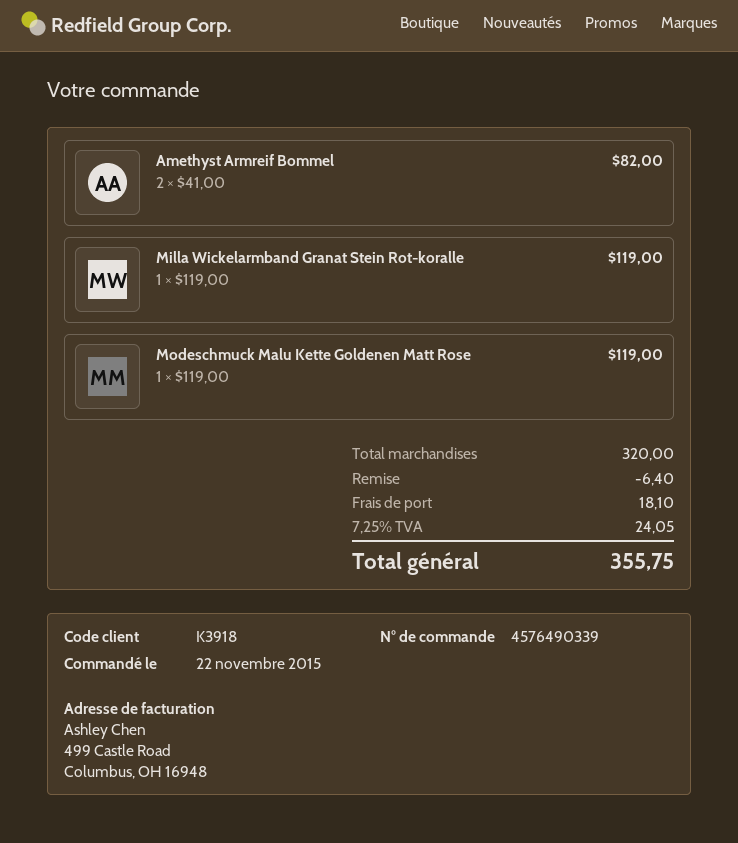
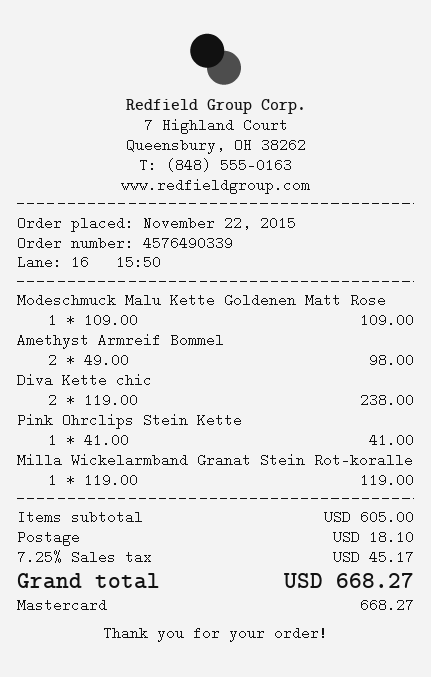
Amethyst Armreif Bommel: 2 x 41.00 = 82.00 -> 2 x 49.00 = 98.00
Modeschmuck Malu Kette Goldenen Matt Rose: 1 x 119.00 = 119.00 -> 1 x 109.00 = 109.00
Diva Kette chic: none -> 2 x 119.00 = 238.00
Pink Ohrclips Stein Kette: none -> 1 x 41.00 = 41.00
subtotal: 320.00 -> 605.00
discount: 6.40 -> none
tax: 7.25% = 24.05 -> 7.25% = 45.17
total: 355.75 -> 668.27

